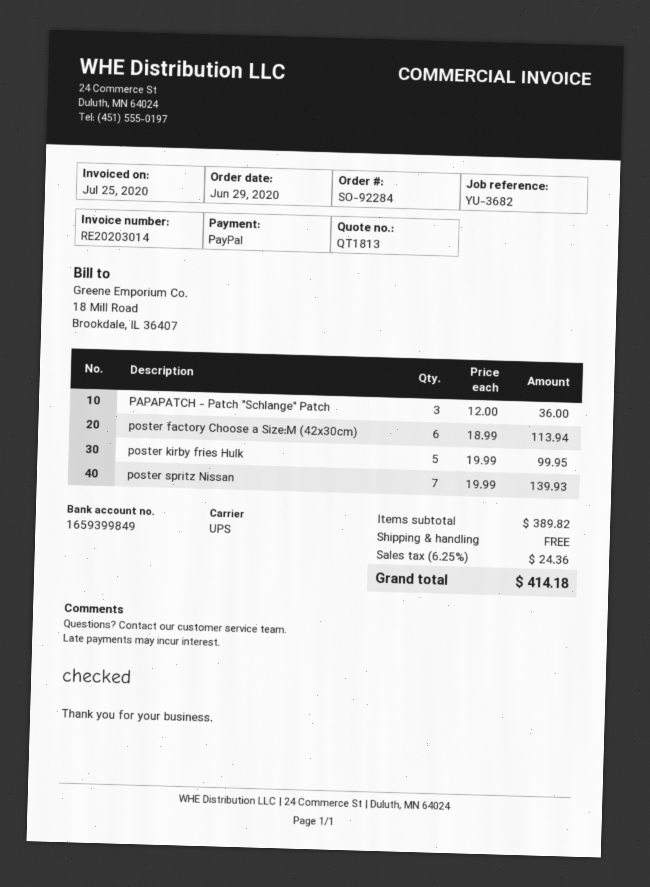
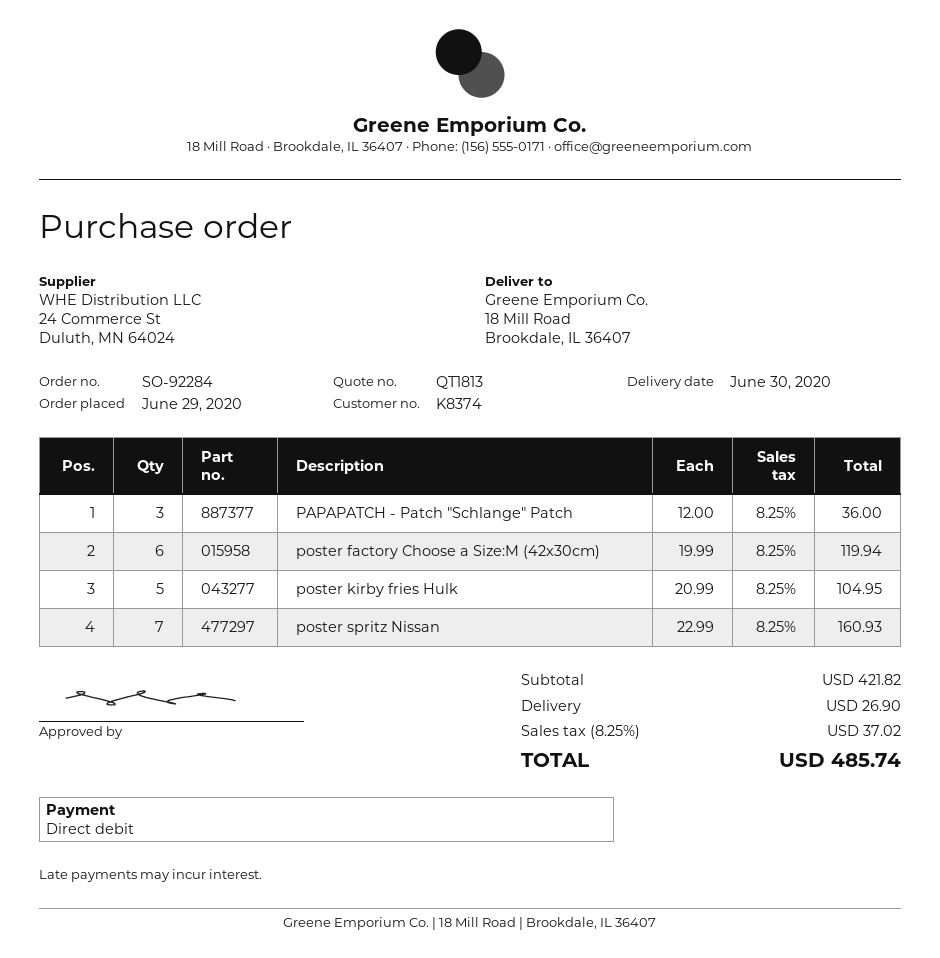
payment method: PayPal -> direct debit
poster factory Choose a Size:M (42x30cm): 6 x 18.99 = 113.94 -> 6 x 19.99 = 119.94
poster kirby fries Hulk: 5 x 19.99 = 99.95 -> 5 x 20.99 = 104.95
poster spritz Nissan: 7 x 19.99 = 139.93 -> 7 x 22.99 = 160.93
subtotal: 389.82 -> 421.82
shipping: 0.00 -> 26.90
tax: 6.25% = 24.36 -> 8.25% = 37.02
total: 414.18 -> 485.74

